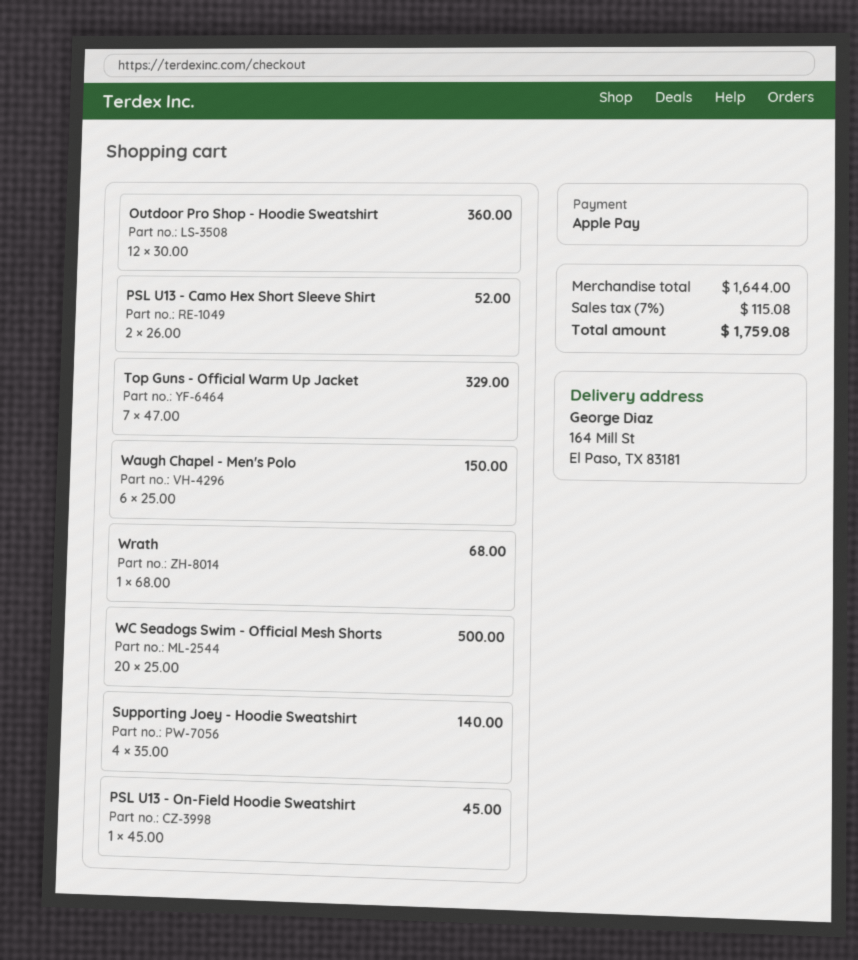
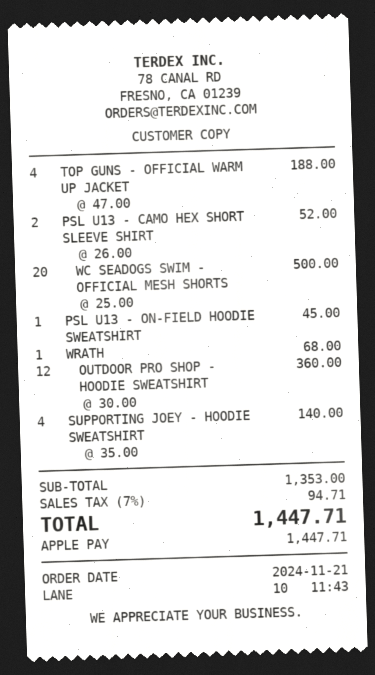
Top Guns - Official Warm Up Jacket: 7 x 47.00 = 329.00 -> 4 x 47.00 = 188.00
Waugh Chapel - Men's Polo: 6 x 25.00 = 150.00 -> none
subtotal: 1644.00 -> 1353.00
tax: 7% = 115.08 -> 7% = 94.71
total: 1759.08 -> 1447.71

